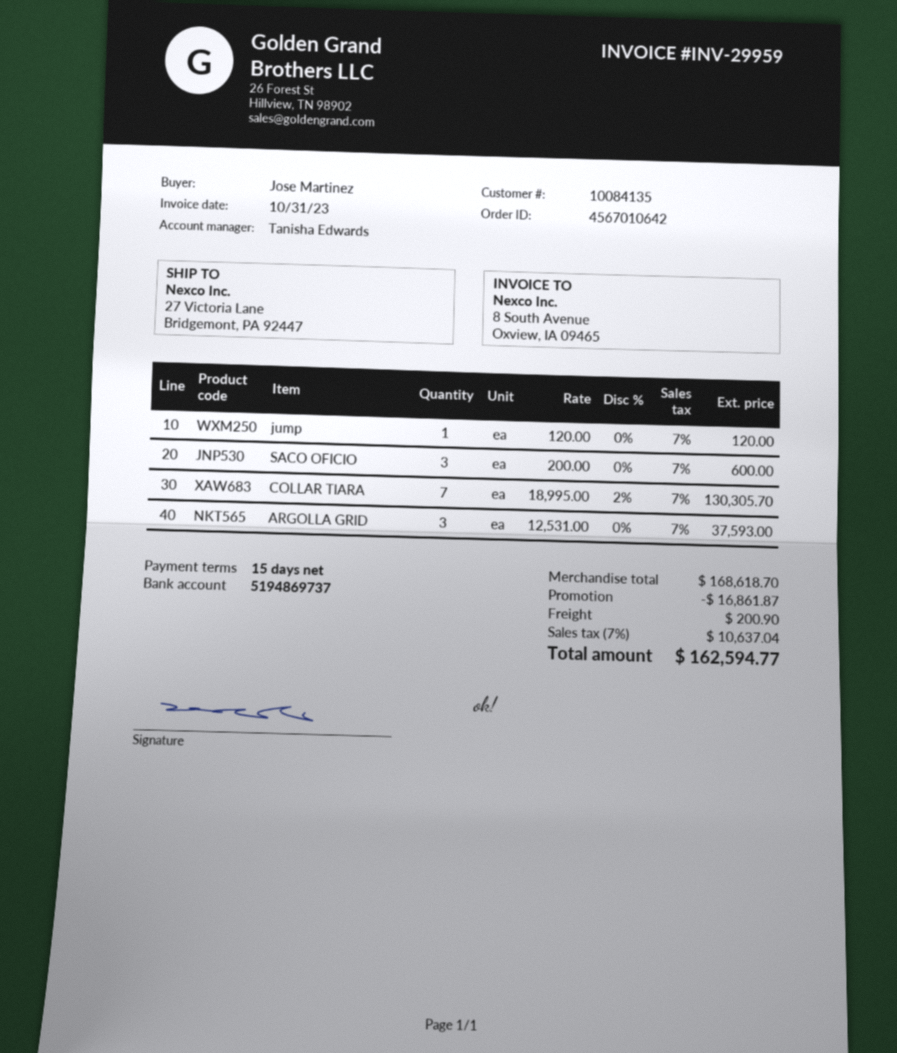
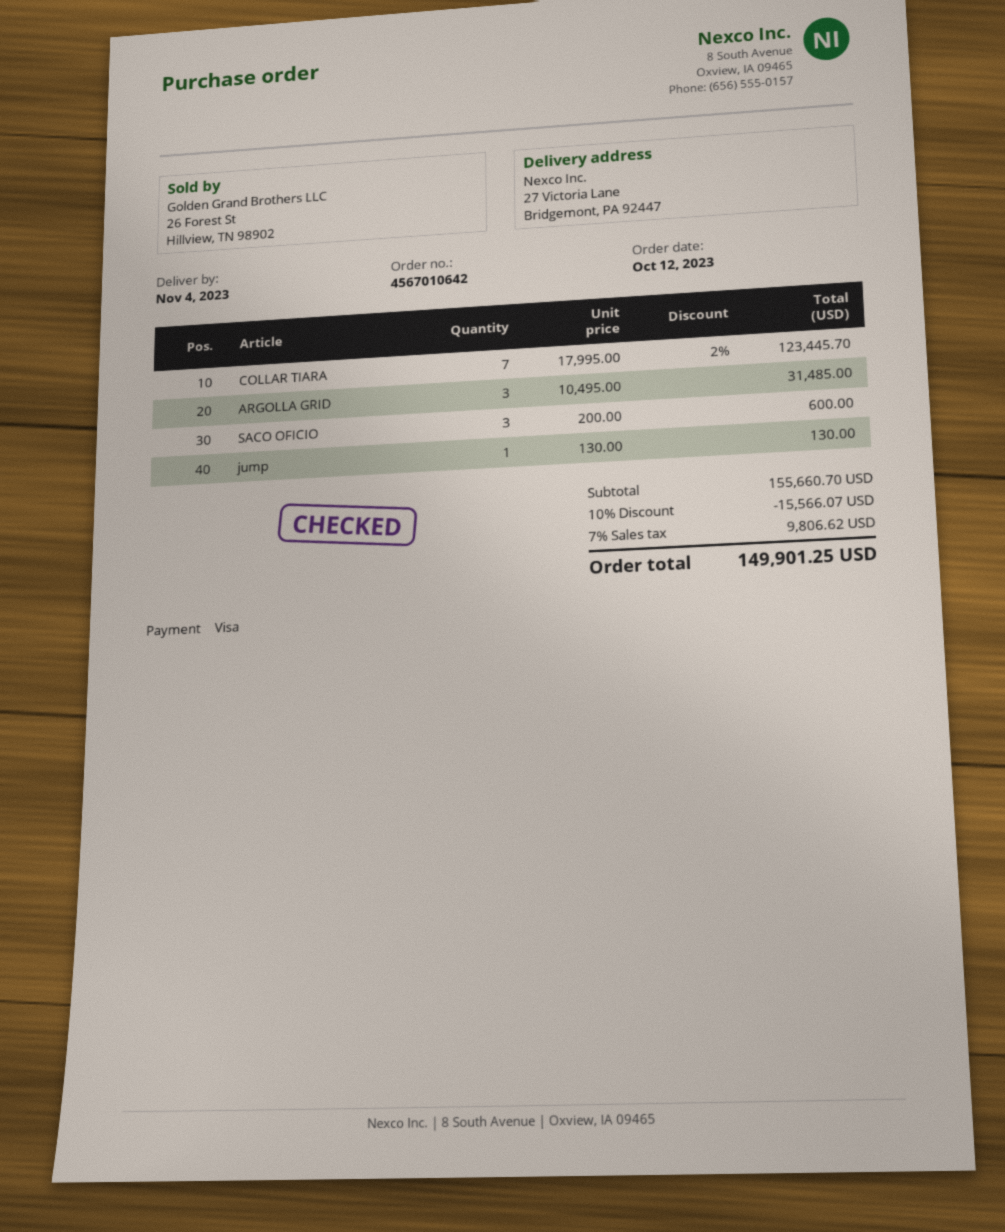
jump: 1 x 120.00 = 120.00 -> 1 x 130.00 = 130.00
COLLAR TIARA: 7 x 18995.00 - 2% = 130305.70 -> 7 x 17995.00 - 2% = 123445.70
ARGOLLA GRID: 3 x 12531.00 = 37593.00 -> 3 x 10495.00 = 31485.00
subtotal: 168618.70 -> 155660.70
discount: 16861.87 -> 15566.07
shipping: 200.90 -> none
tax: 7% = 10637.04 -> 7% = 9806.62
total: 162594.77 -> 149901.25

